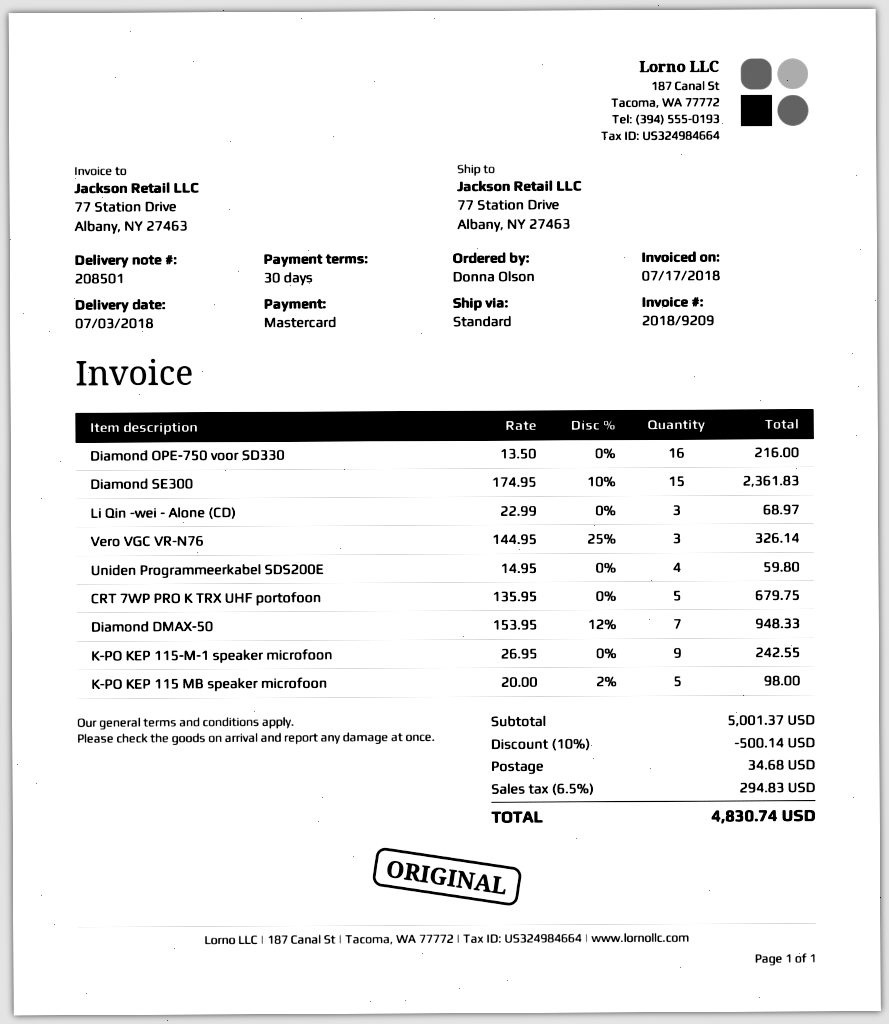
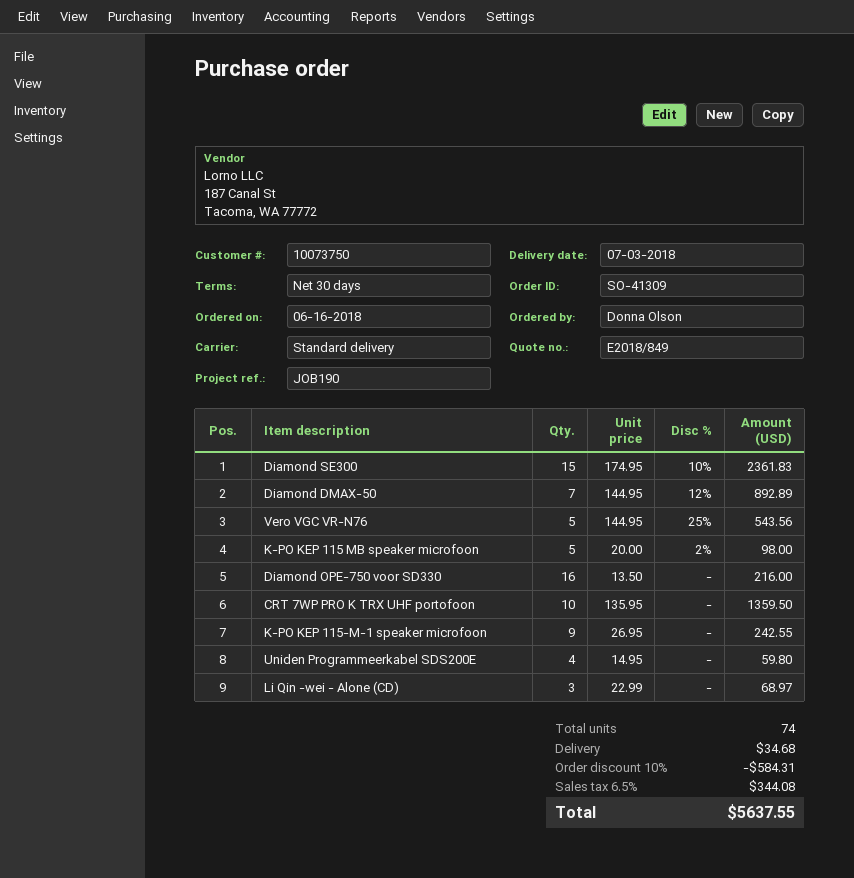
Vero VGC VR-N76: 3 x 144.95 - 25% = 326.14 -> 5 x 144.95 - 25% = 543.56
CRT 7WP PRO K TRX UHF portofoon: 5 x 135.95 = 679.75 -> 10 x 135.95 = 1359.50
Diamond DMAX-50: 7 x 153.95 - 12% = 948.33 -> 7 x 144.95 - 12% = 892.89
discount: 10% = 500.14 -> 10% = 584.31
tax: 6.5% = 294.83 -> 6.5% = 344.08
total: 4830.74 -> 5637.55

